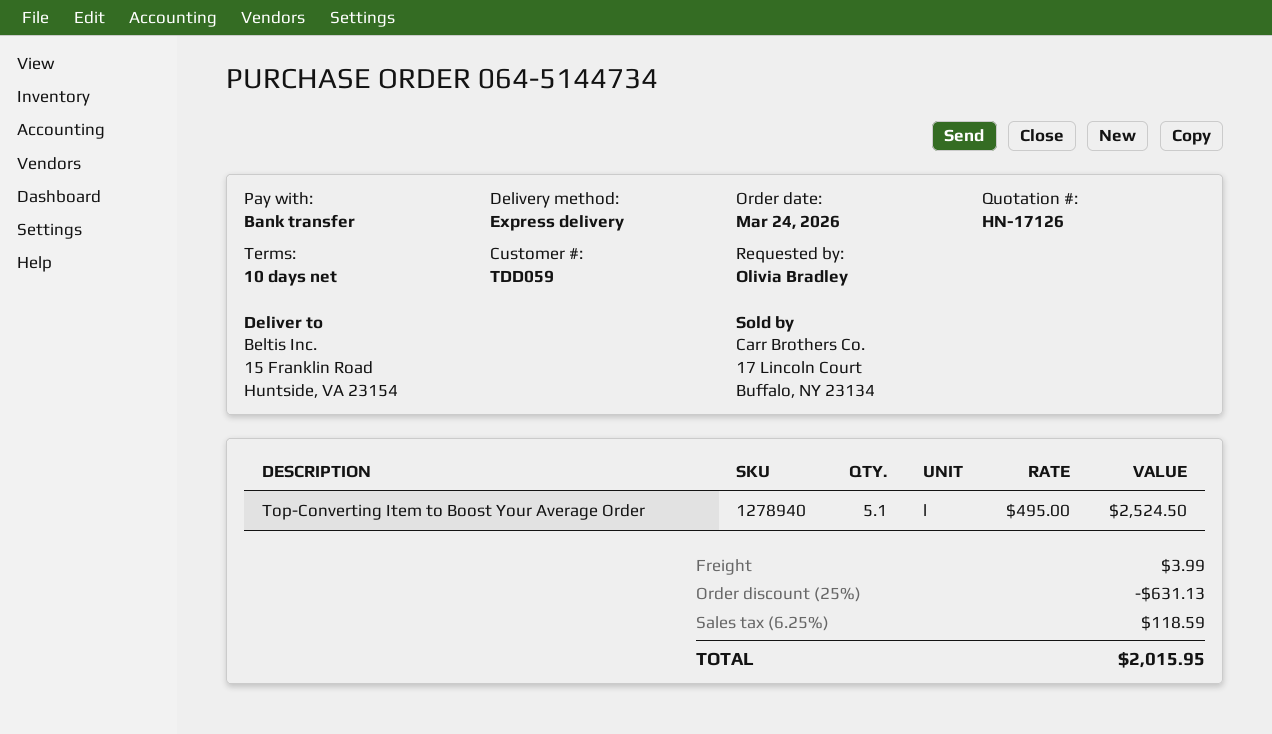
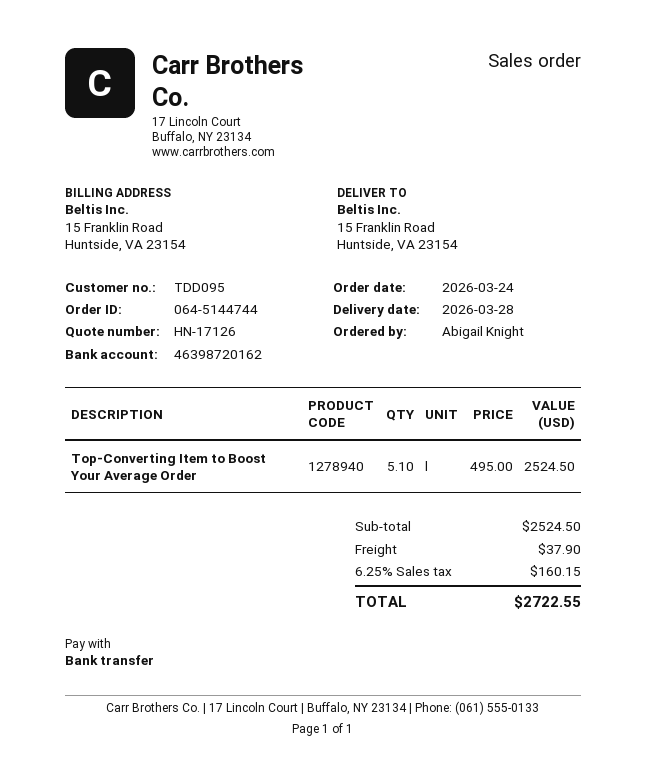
order number: 064-5144734 -> 064-5144744
customer number: TDD059 -> TDD095
ordered by: Olivia Bradley -> Abigail Knight
discount: 25% = 631.13 -> none
shipping: 3.99 -> 37.90
tax: 6.25% = 118.59 -> 6.25% = 160.15
total: 2015.95 -> 2722.55

